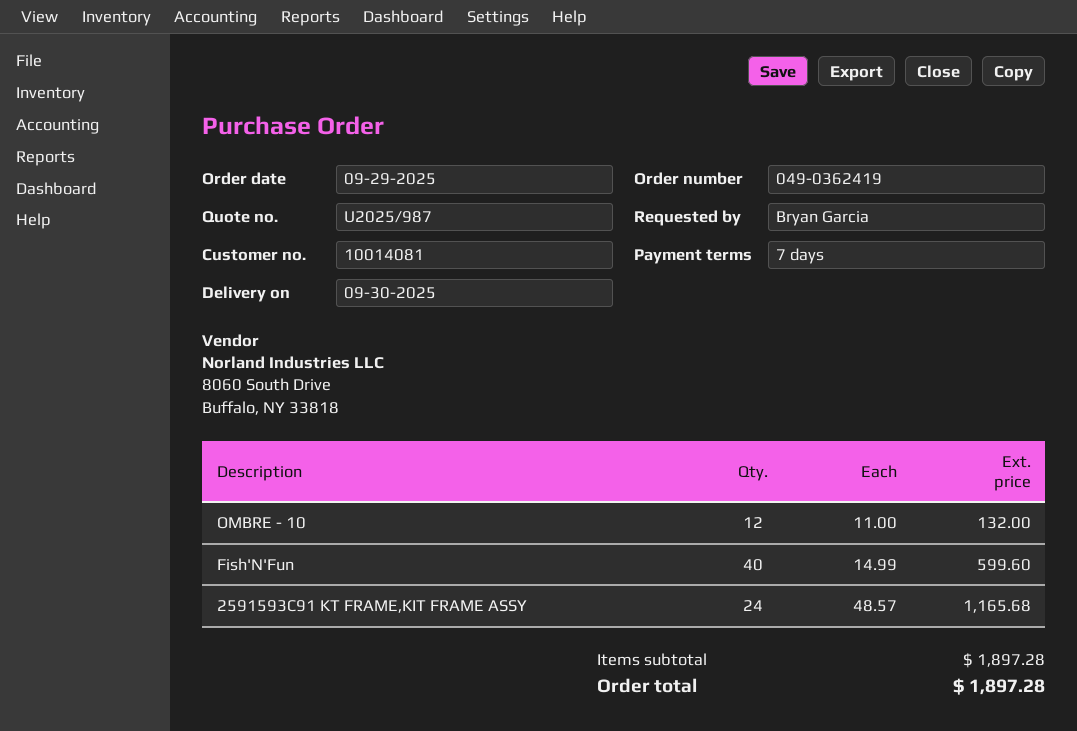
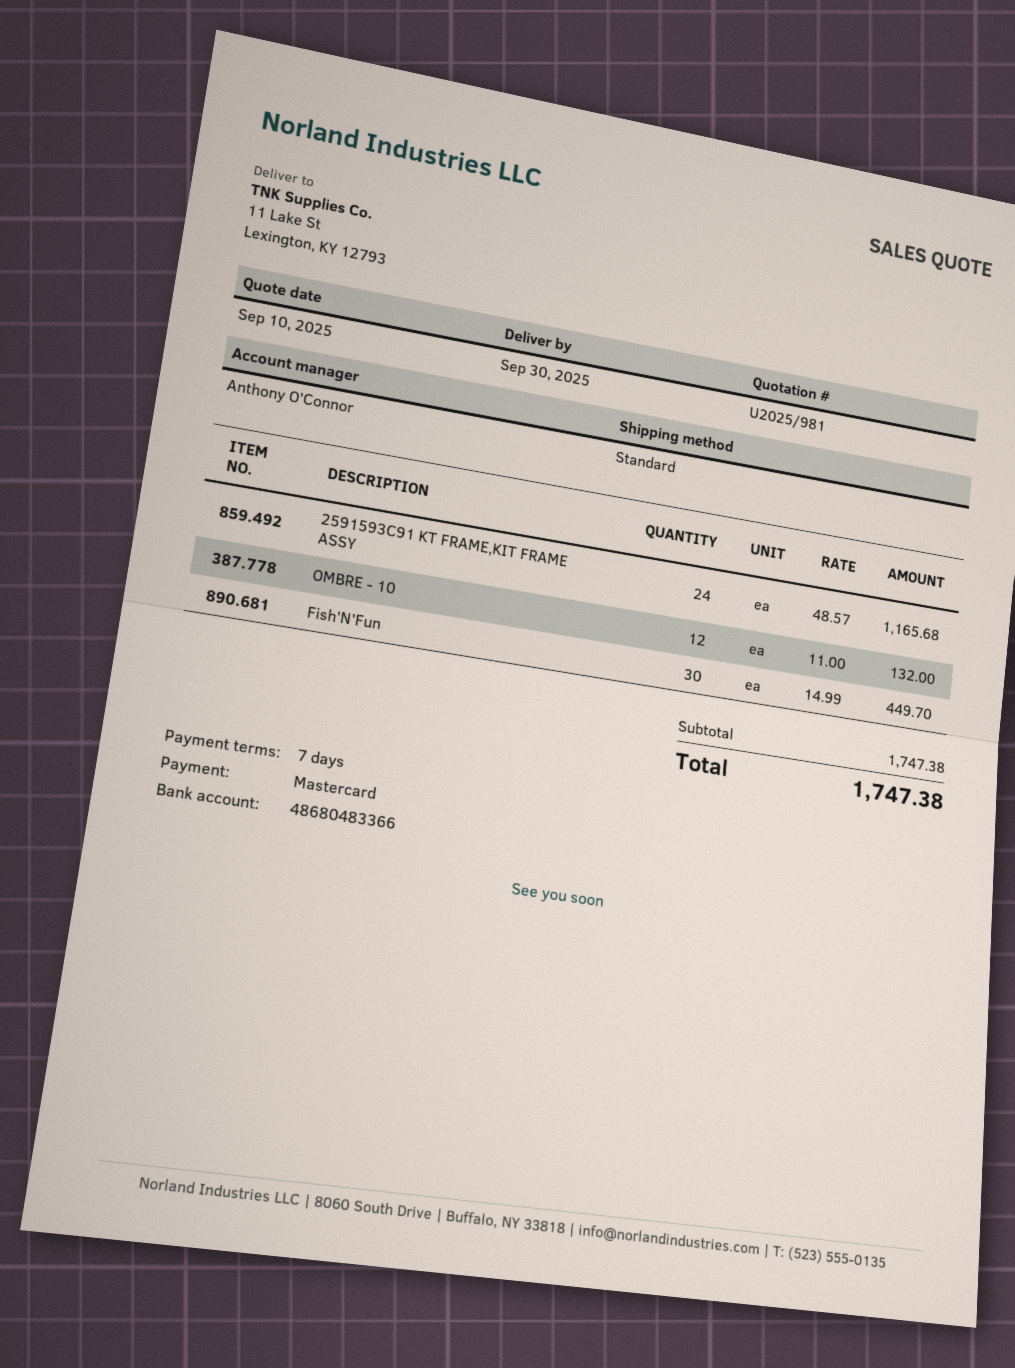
quote number: U2025/987 -> U2025/981
Fish'N'Fun: 40 x 14.99 = 599.60 -> 30 x 14.99 = 449.70
subtotal: 1897.28 -> 1747.38
total: 1897.28 -> 1747.38

